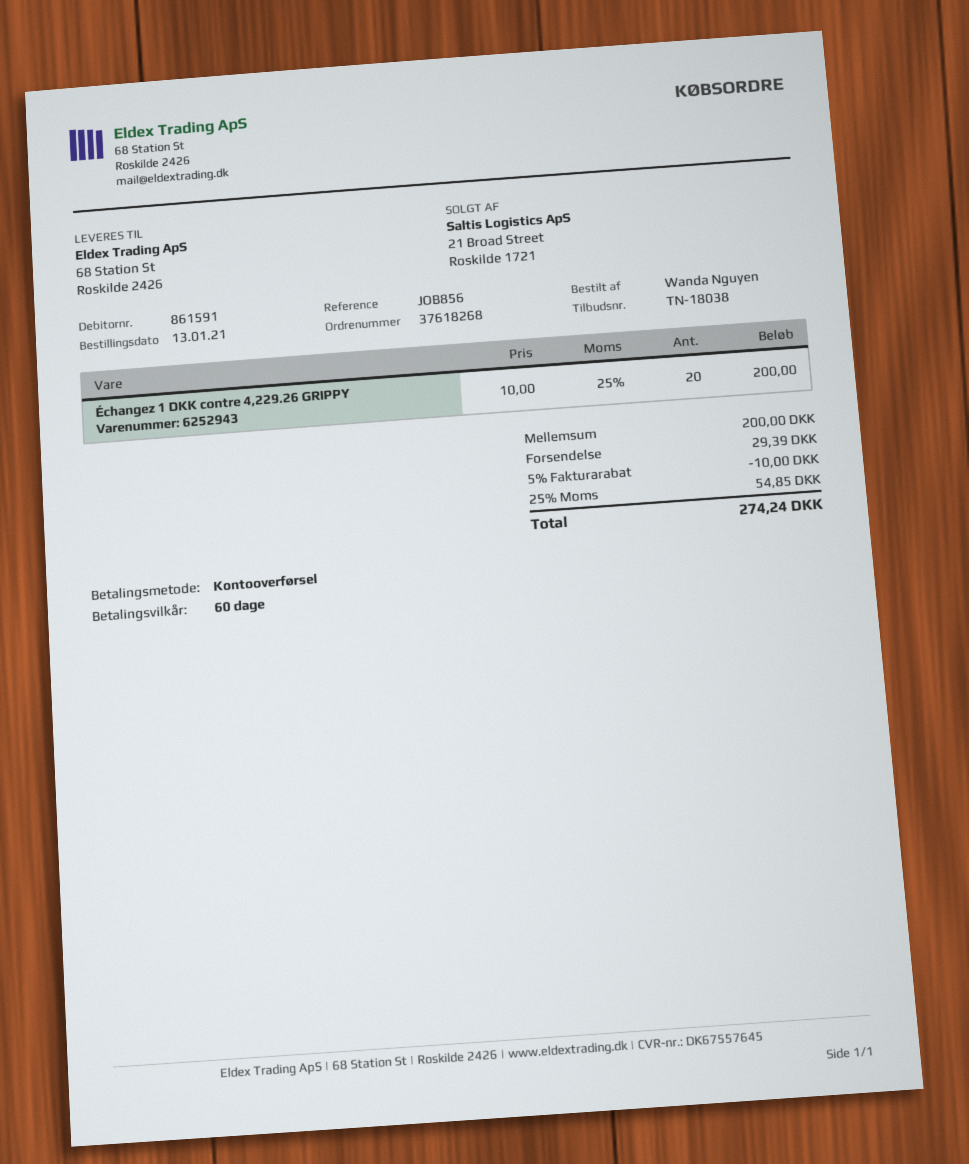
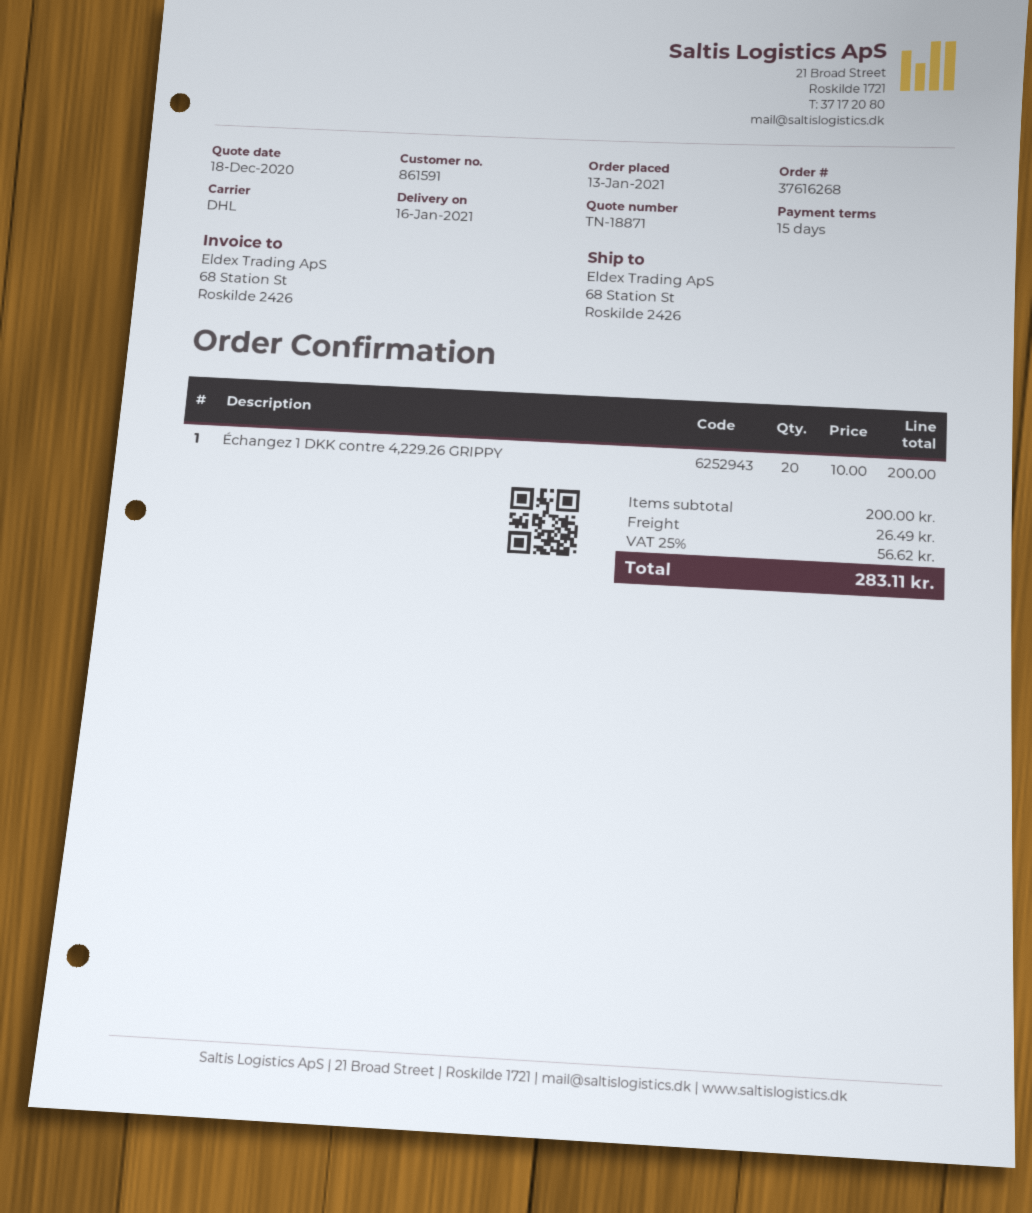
quote number: TN-18038 -> TN-18871
order number: 37618268 -> 37616268
payment terms: 60 days -> 15 days
discount: 5% = 10.00 -> none
shipping: 29.39 -> 26.49
tax: 25% = 54.85 -> 25% = 56.62
total: 274.24 -> 283.11

